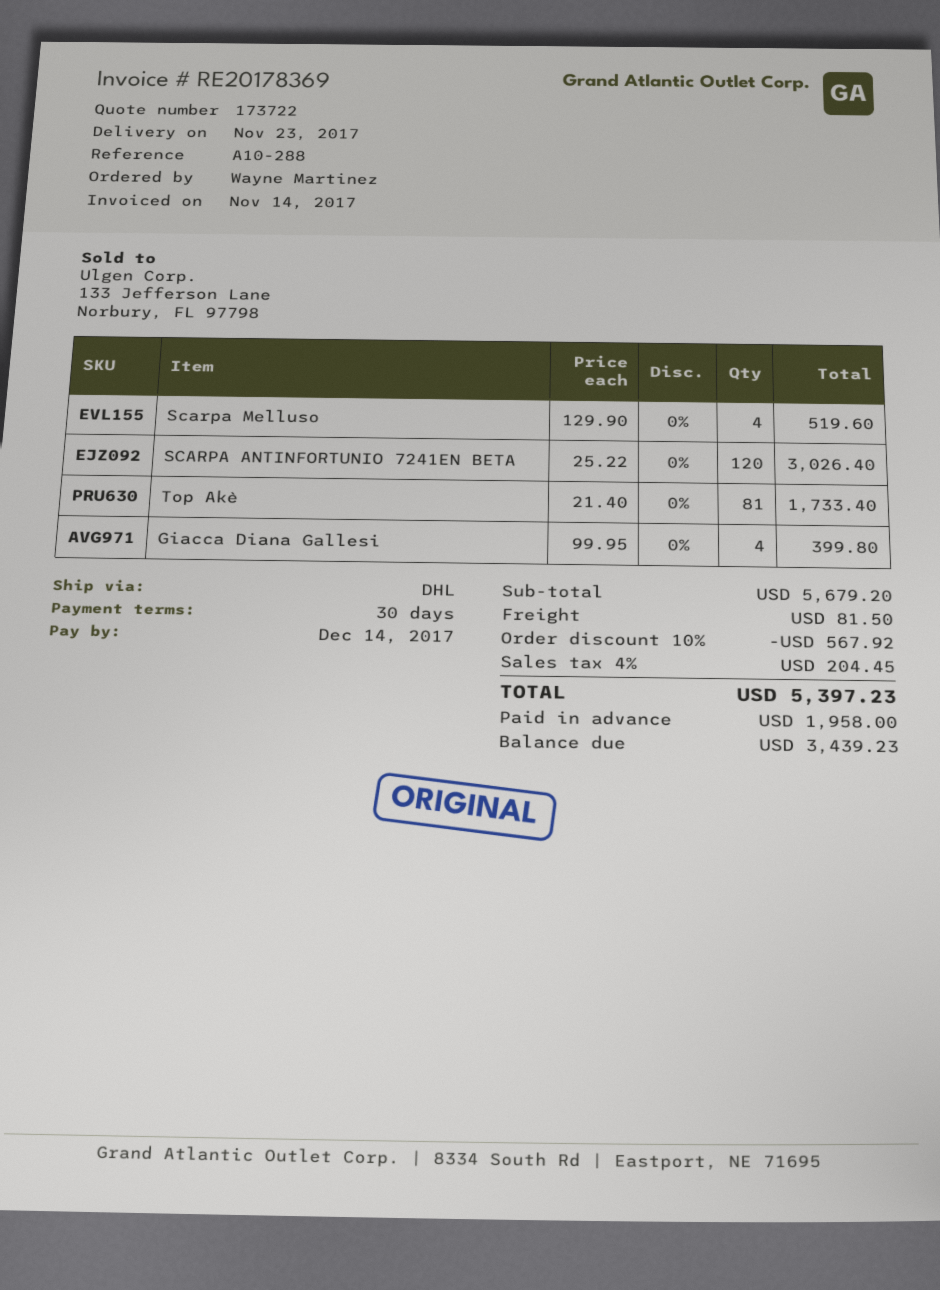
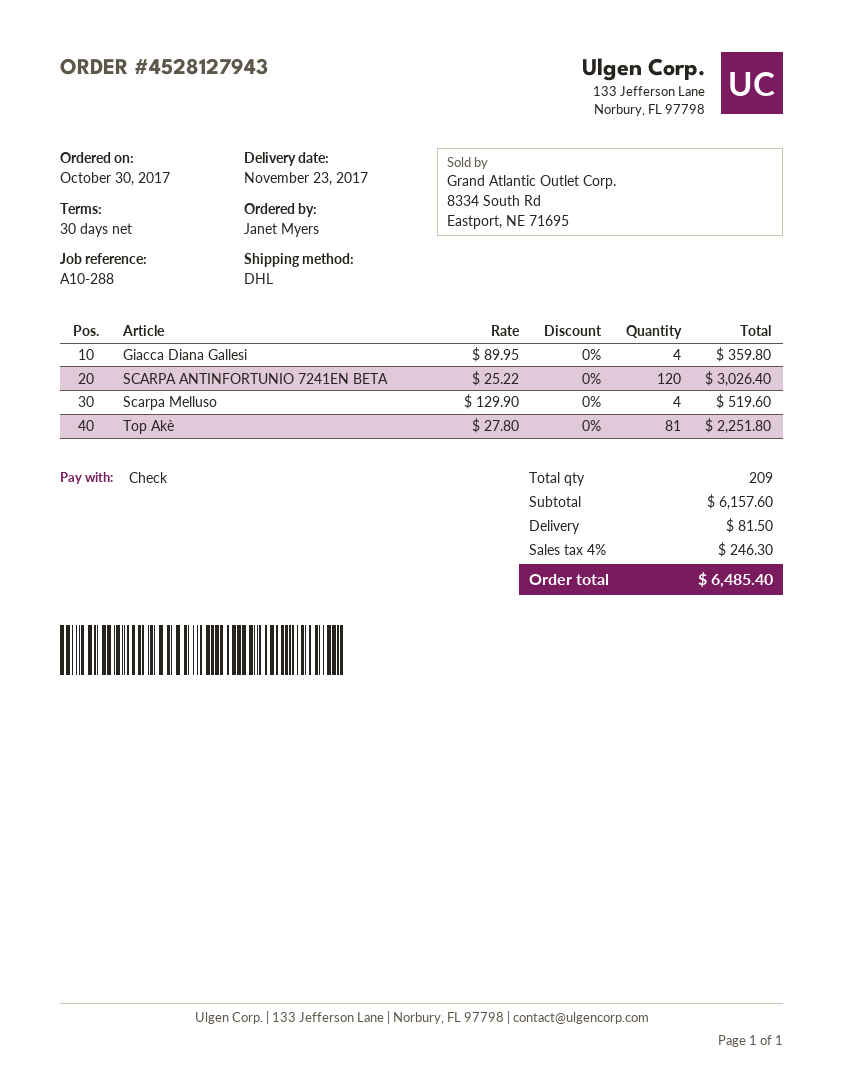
ordered by: Wayne Martinez -> Janet Myers
Top Akè: 81 x 21.40 = 1733.40 -> 81 x 27.80 = 2251.80
Giacca Diana Gallesi: 4 x 99.95 = 399.80 -> 4 x 89.95 = 359.80
subtotal: 5679.20 -> 6157.60
discount: 10% = 567.92 -> none
tax: 4% = 204.45 -> 4% = 246.30
total: 5397.23 -> 6485.40

